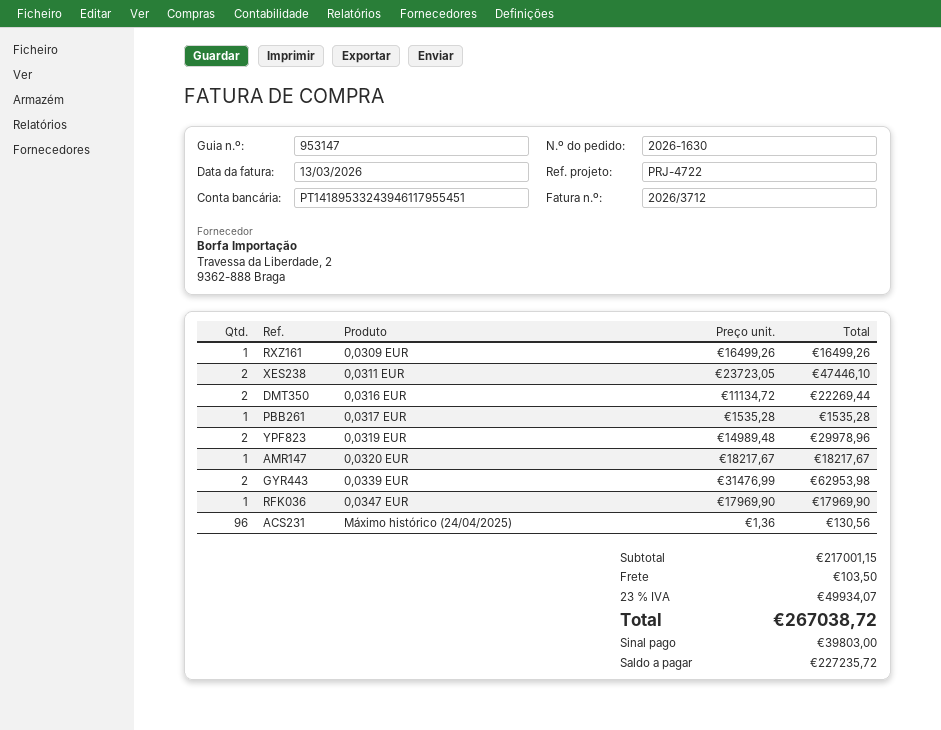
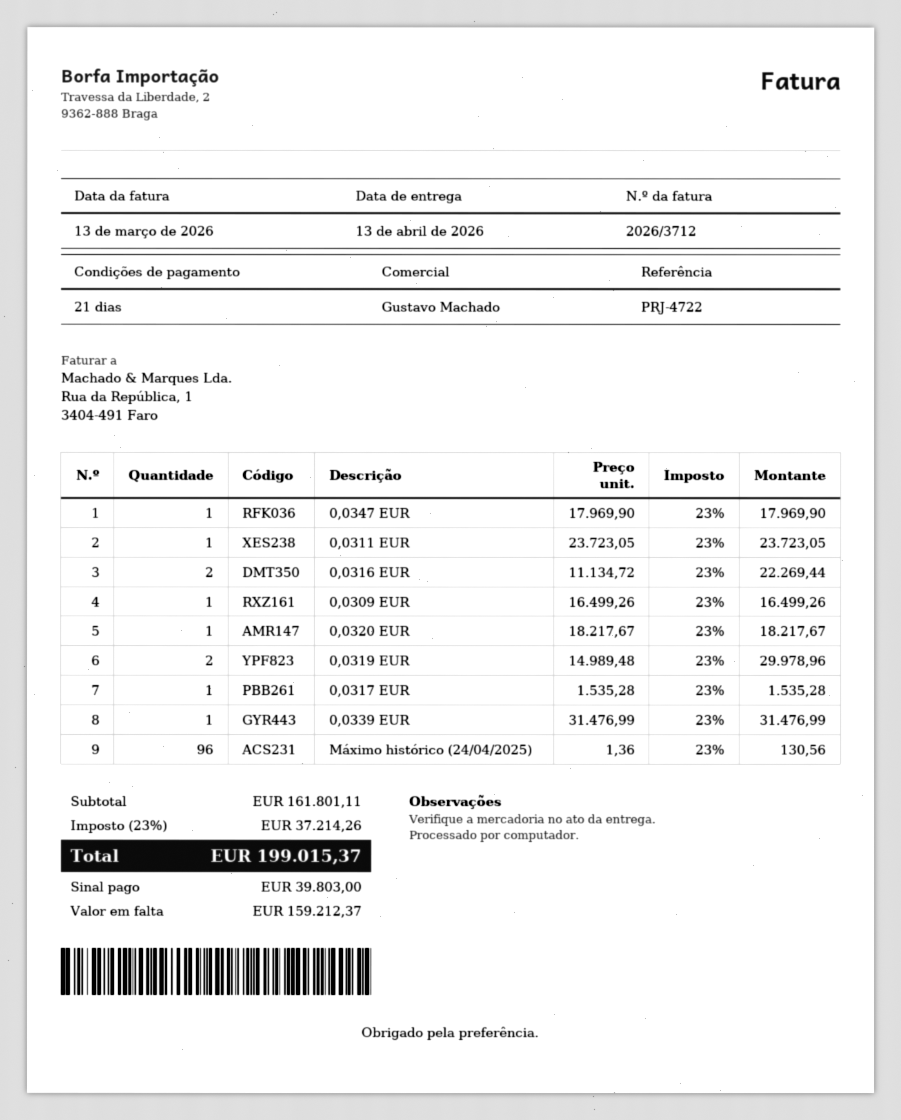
0,0311 EUR: 2 x 23723.05 = 47446.10 -> 1 x 23723.05 = 23723.05
0,0339 EUR: 2 x 31476.99 = 62953.98 -> 1 x 31476.99 = 31476.99
subtotal: 217001.15 -> 161801.11
shipping: 103.50 -> none
tax: 23% = 49934.07 -> 23% = 37214.26
total: 267038.72 -> 199015.37
balance: 227235.72 -> 159212.37

